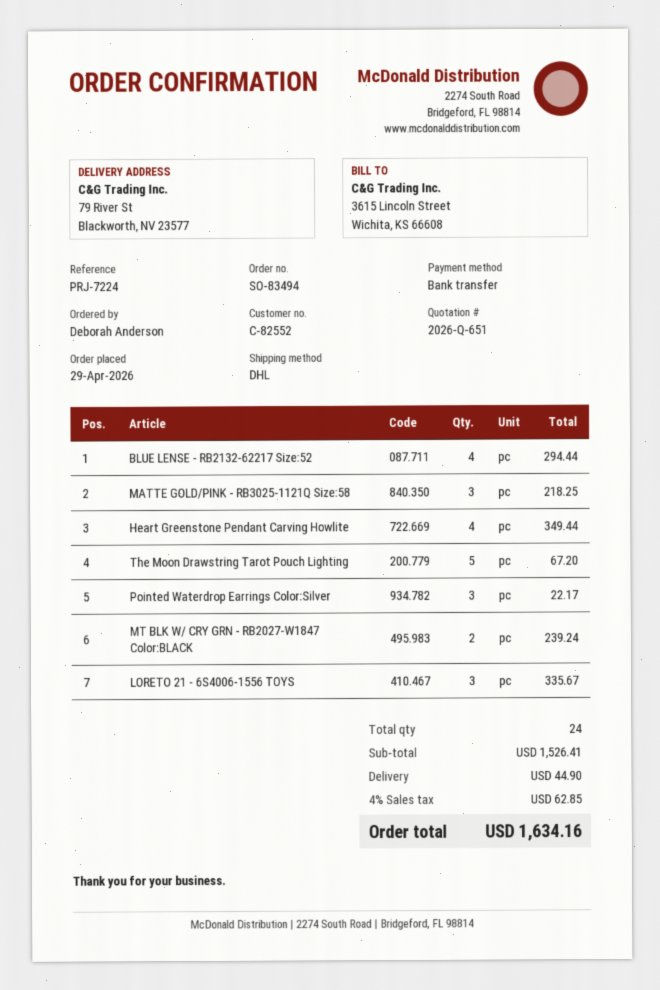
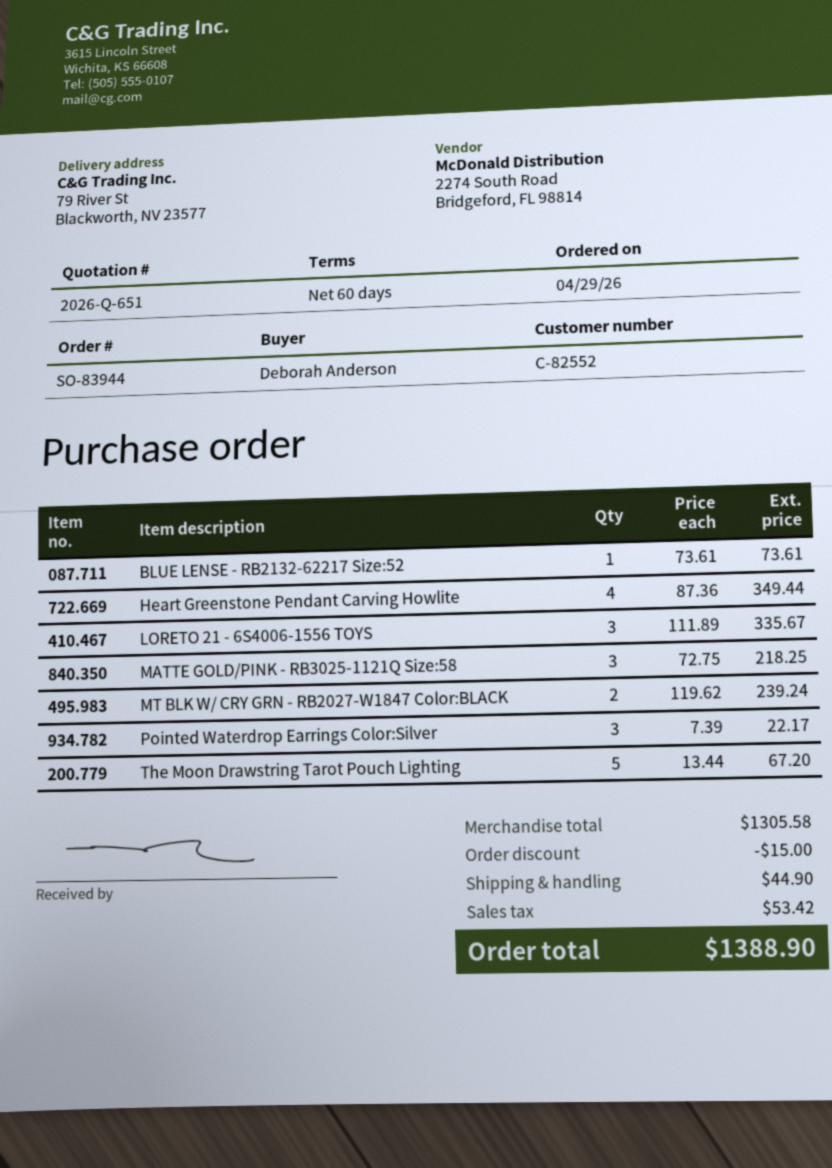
order number: SO-83494 -> SO-83944
BLUE LENSE - RB2132-62217 Size:52: 4 for 294.44 -> 1 for 73.61
subtotal: 1526.41 -> 1305.58
discount: none -> 15.00
tax: 62.85 -> 53.42
total: 1634.16 -> 1388.90

